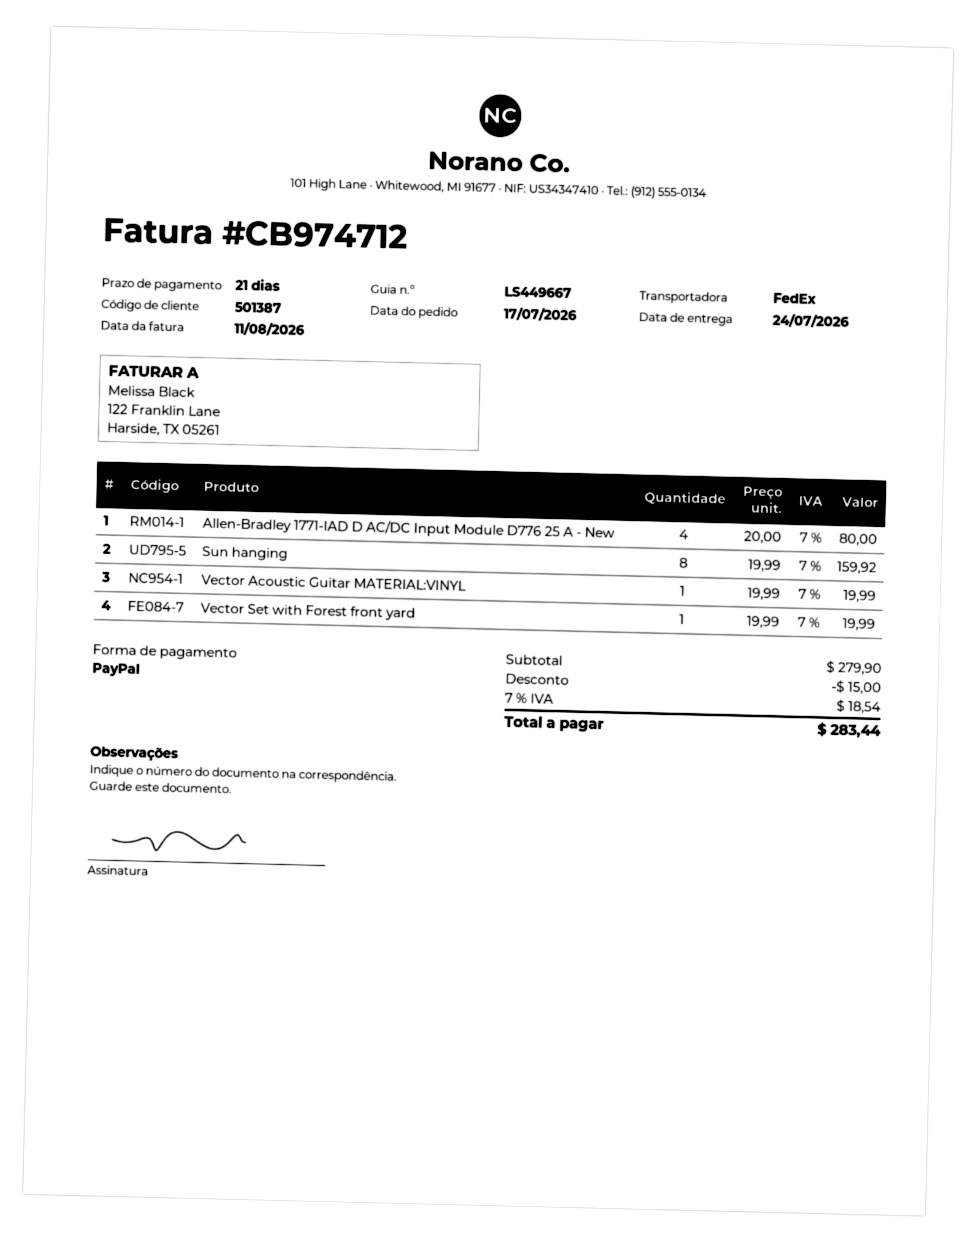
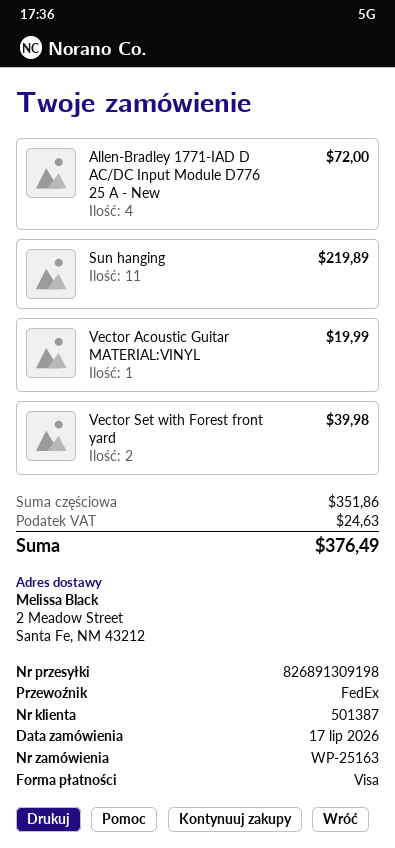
payment method: PayPal -> Visa
Allen-Bradley 1771-IAD D AC/DC Input Module D776 25 A - New: 4 for 80.00 -> 4 for 72.00
Sun hanging: 8 for 159.92 -> 11 for 219.89
Vector Set with Forest front yard: 1 for 19.99 -> 2 for 39.98
subtotal: 279.90 -> 351.86
discount: 15.00 -> none
tax: 18.54 -> 24.63
total: 283.44 -> 376.49

